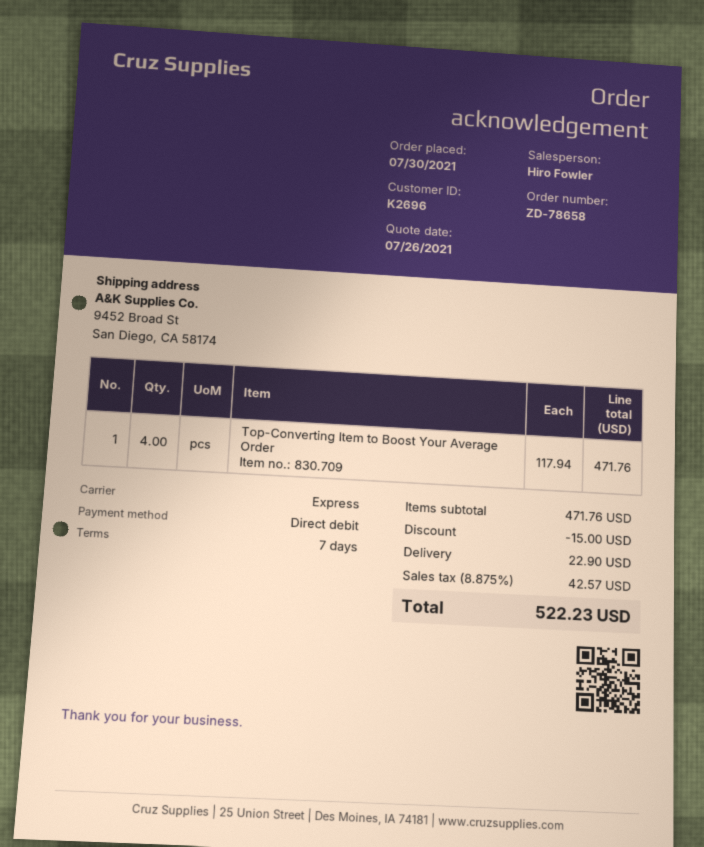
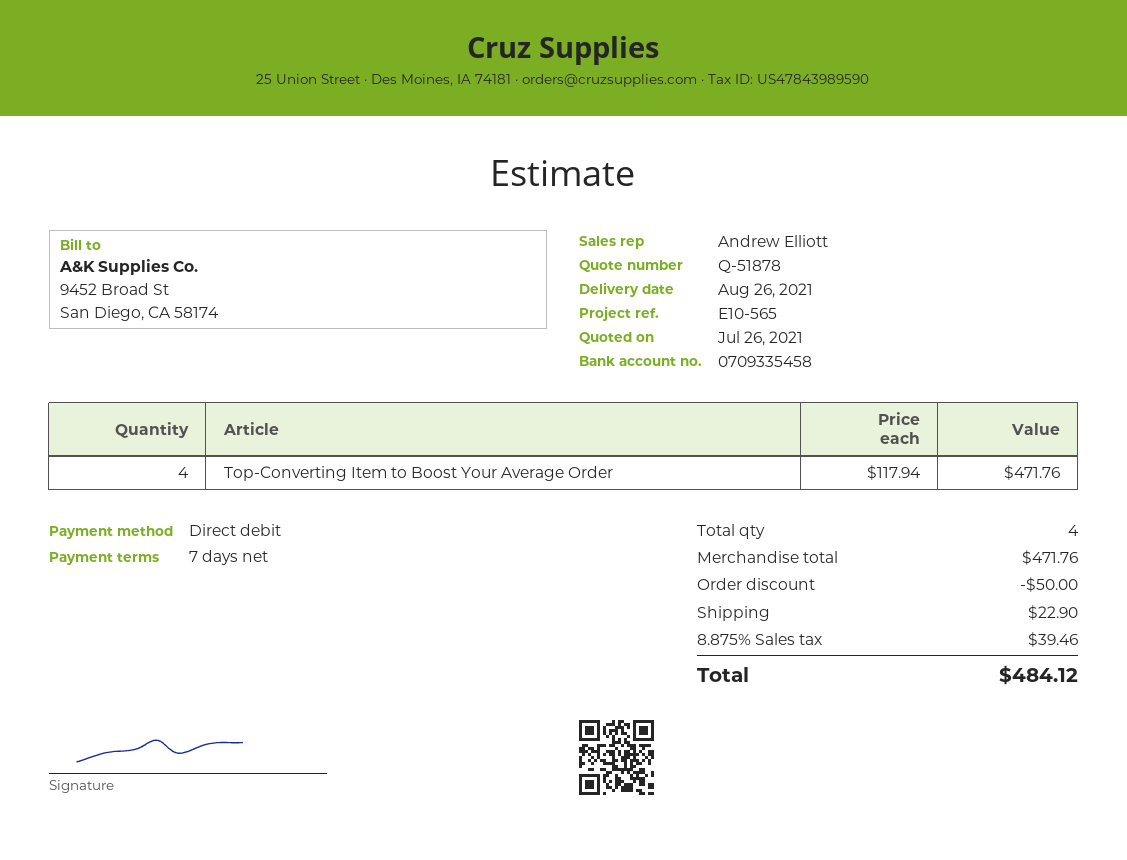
sales rep: Hiro Fowler -> Andrew Elliott
discount: 15.00 -> 50.00
tax: 8.875% = 42.57 -> 8.875% = 39.46
total: 522.23 -> 484.12

